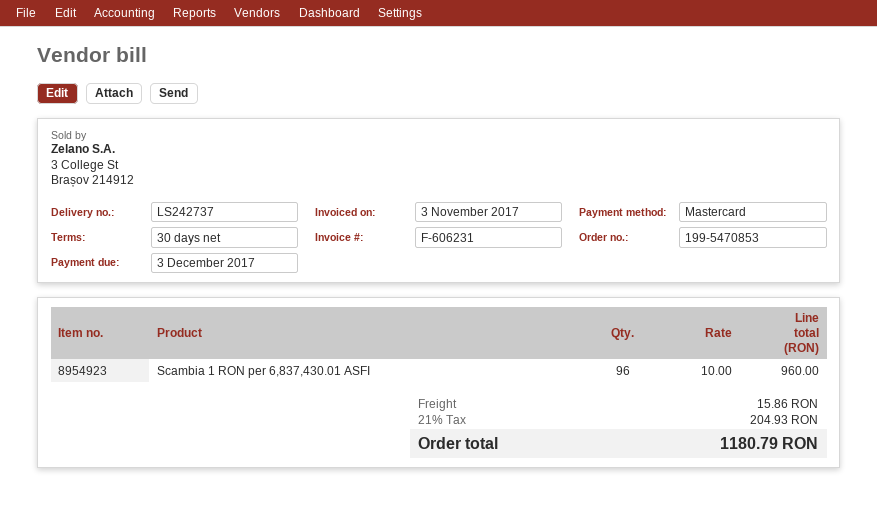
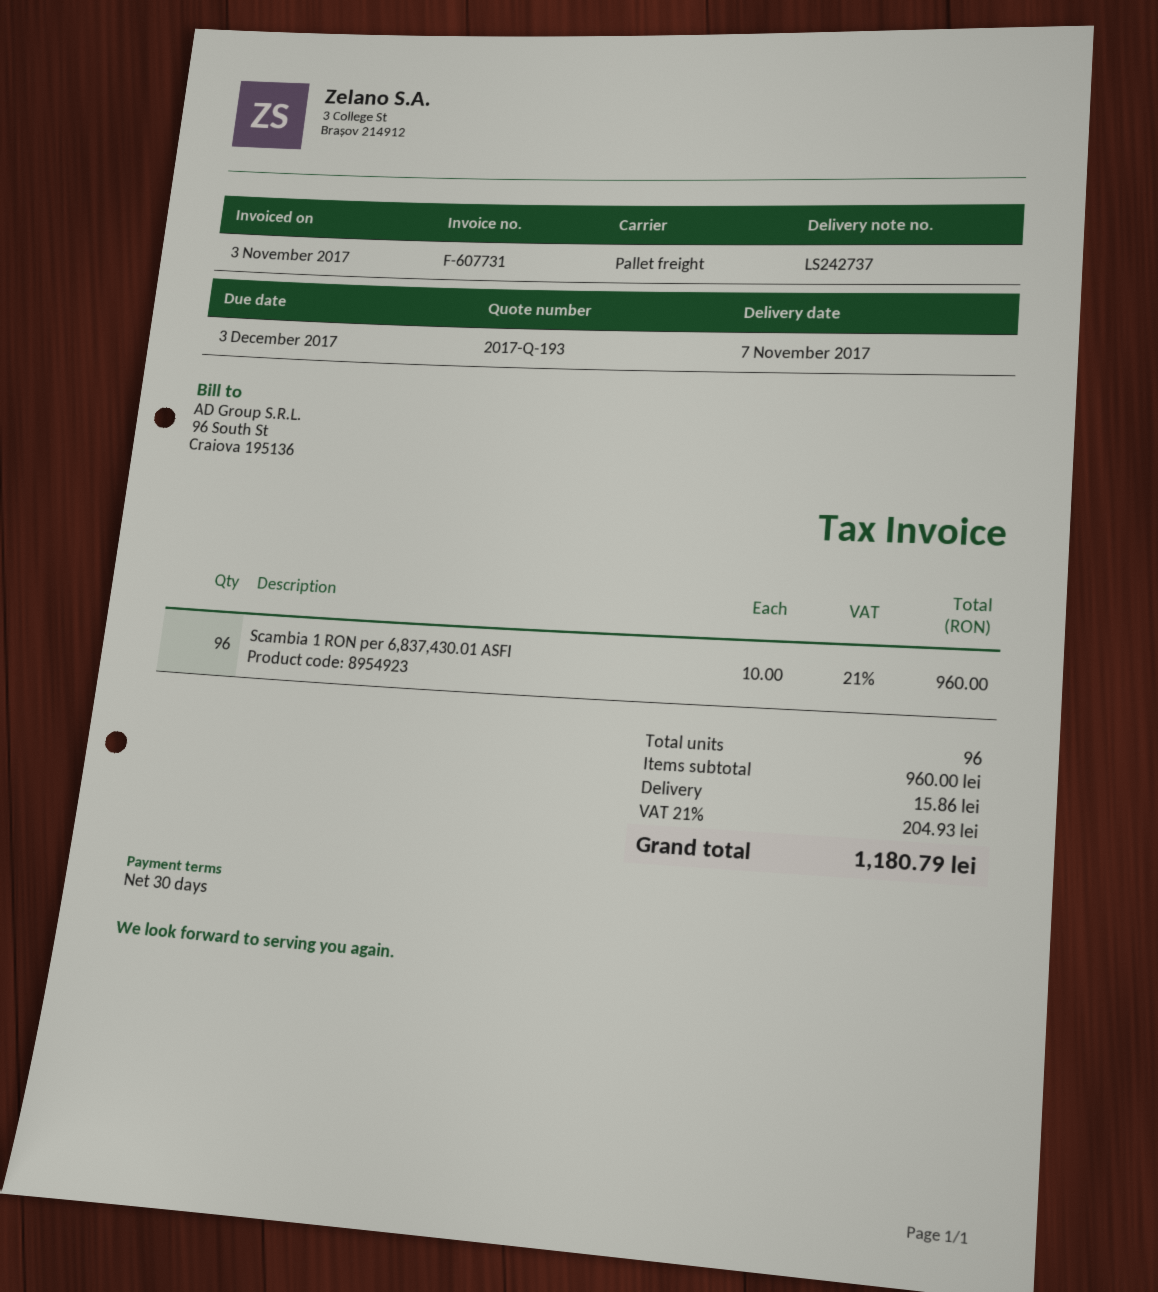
invoice number: F-606231 -> F-607731

